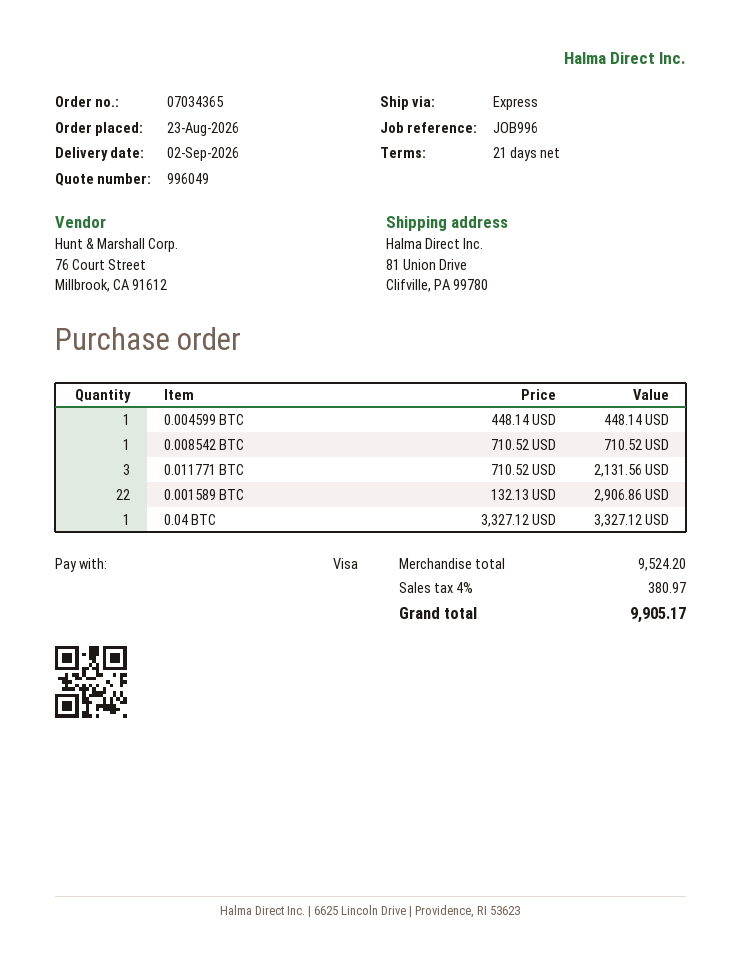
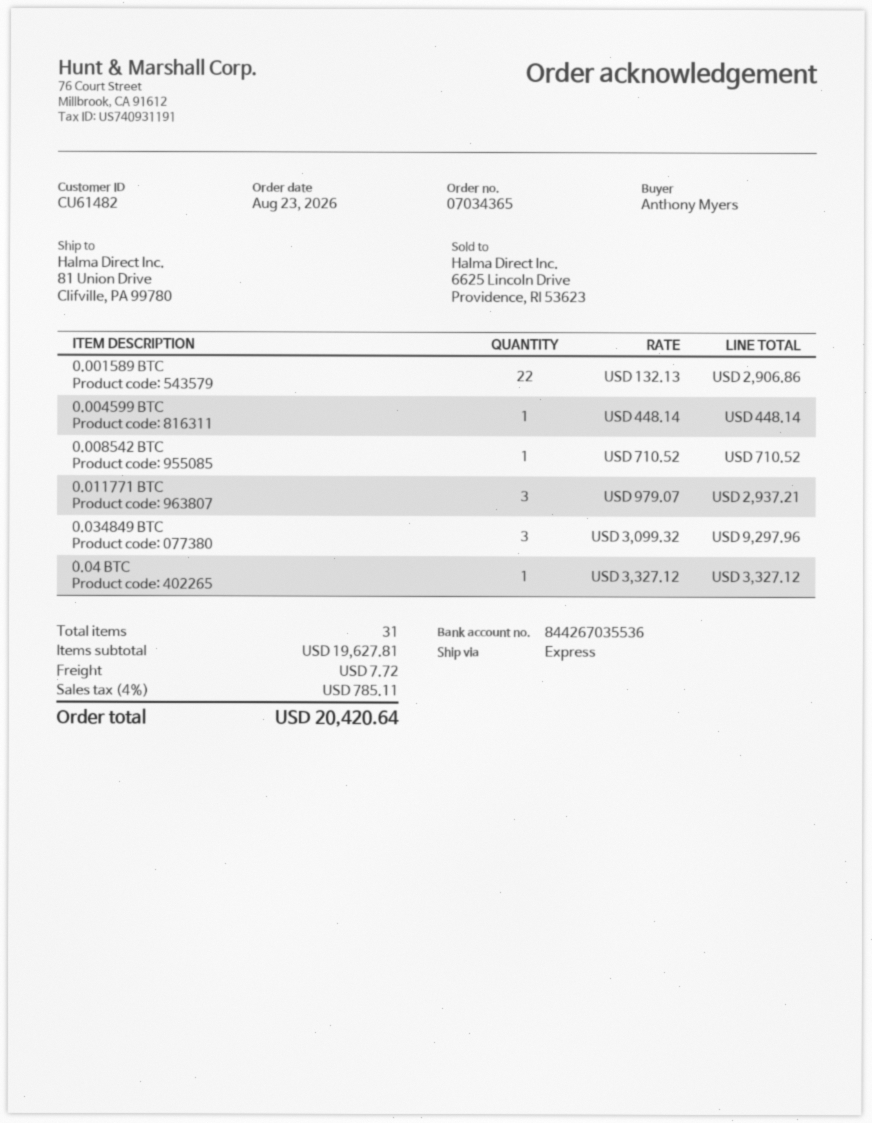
0.011771 BTC: 3 x 710.52 = 2131.56 -> 3 x 979.07 = 2937.21
0.034849 BTC: none -> 3 x 3099.32 = 9297.96
subtotal: 9524.20 -> 19627.81
shipping: none -> 7.72
tax: 4% = 380.97 -> 4% = 785.11
total: 9905.17 -> 20420.64

